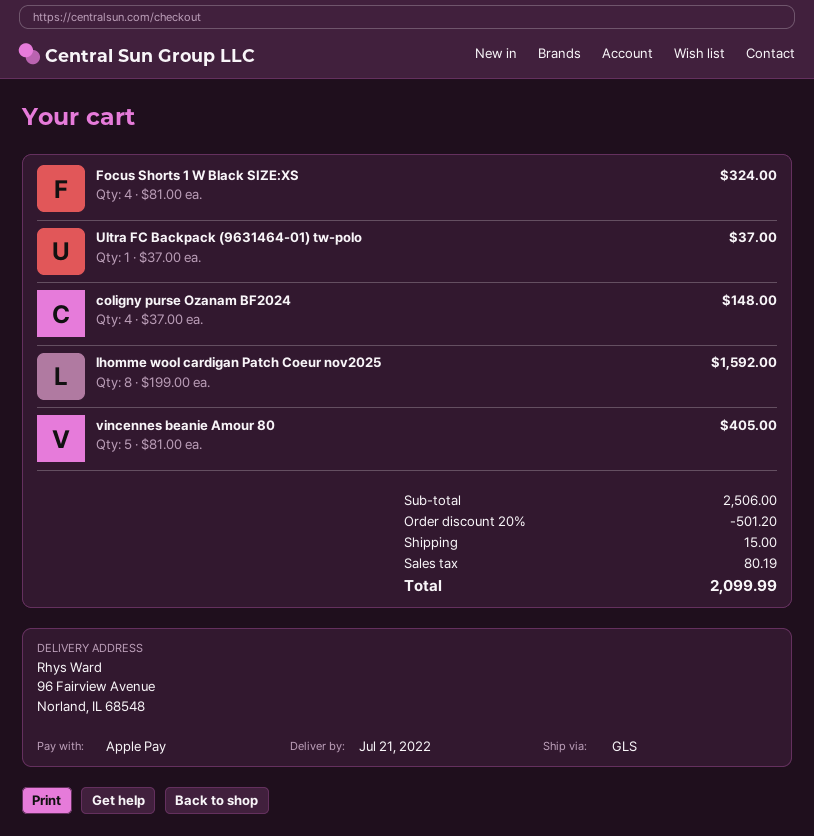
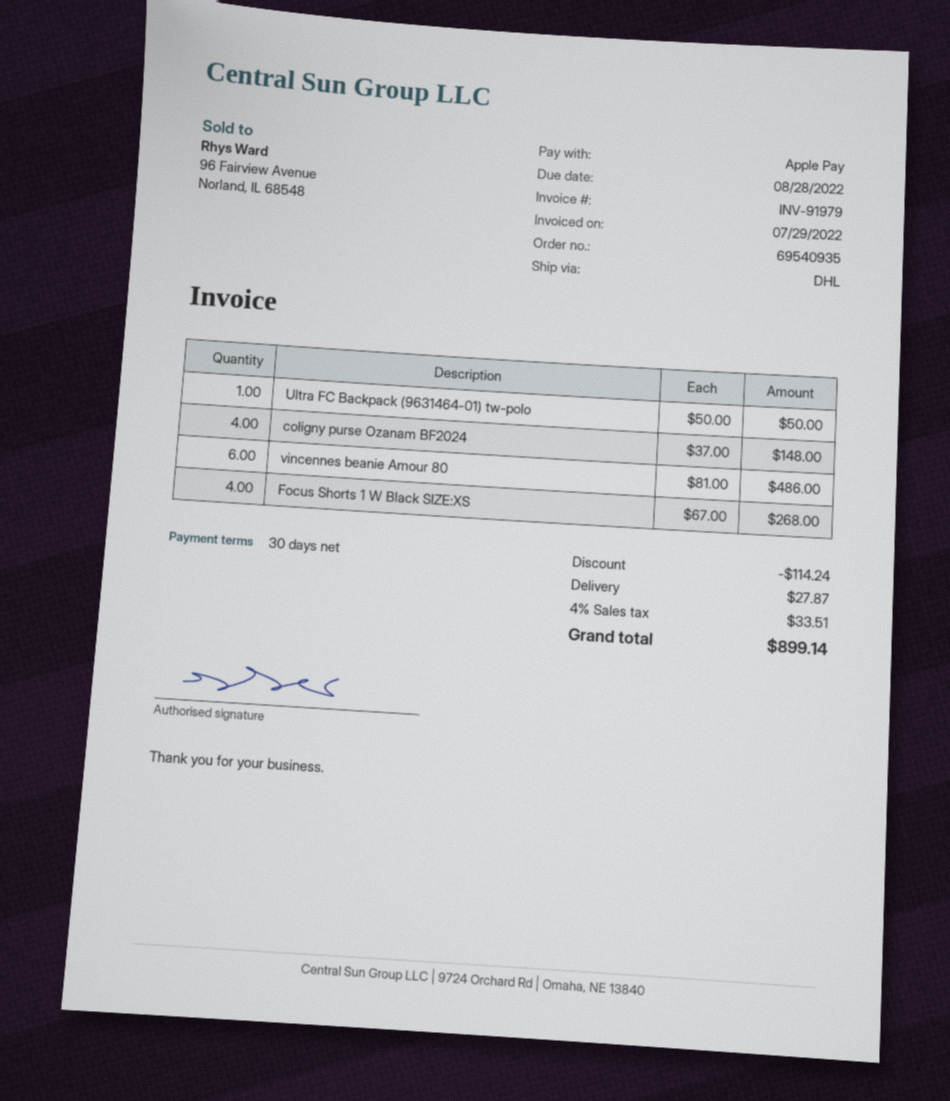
shipping method: GLS -> DHL
Focus Shorts 1 W Black SIZE:XS: 4 x 81.00 = 324.00 -> 4 x 67.00 = 268.00
Ultra FC Backpack (9631464-01) tw-polo: 1 x 37.00 = 37.00 -> 1 x 50.00 = 50.00
lhomme wool cardigan Patch Coeur nov2025: 8 x 199.00 = 1592.00 -> none
vincennes beanie Amour 80: 5 x 81.00 = 405.00 -> 6 x 81.00 = 486.00
discount: 501.20 -> 114.24
shipping: 15.00 -> 27.87
tax: 80.19 -> 33.51
total: 2099.99 -> 899.14

